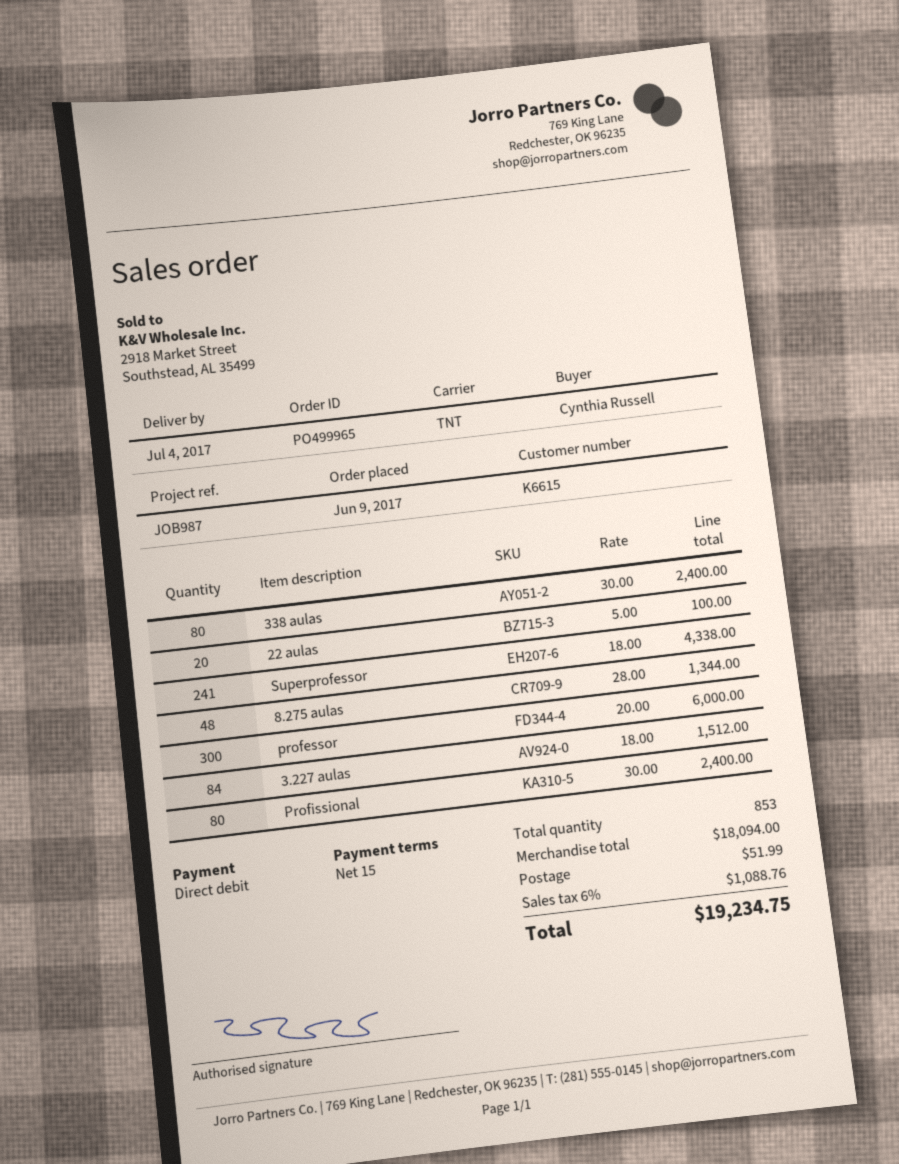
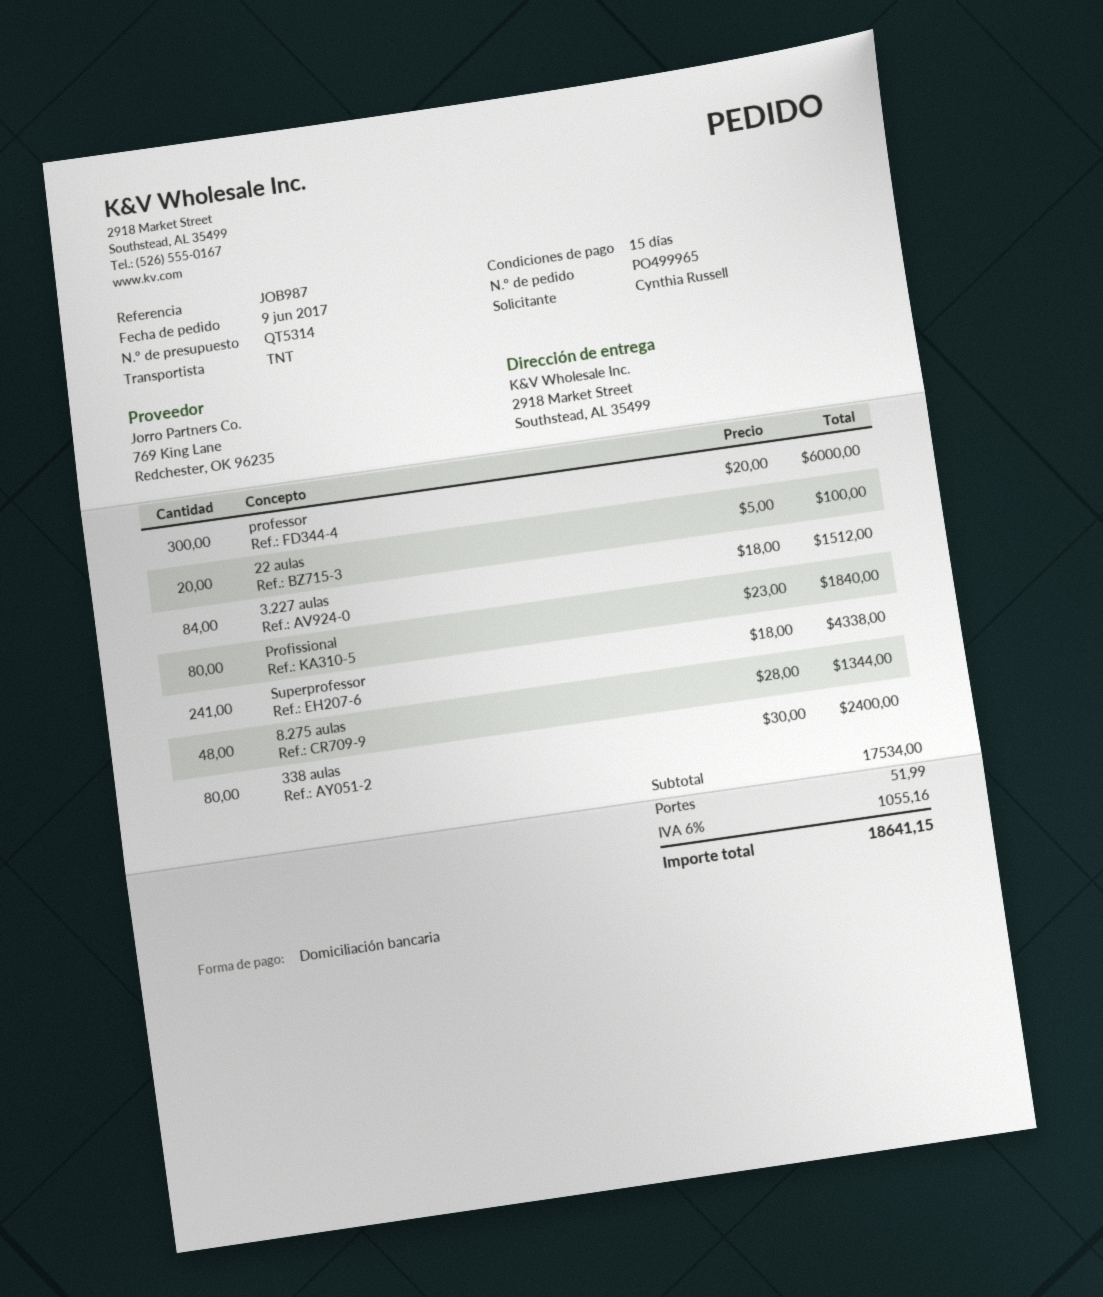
Profissional: 80 x 30.00 = 2400.00 -> 80 x 23.00 = 1840.00
subtotal: 18094.00 -> 17534.00
tax: 6% = 1088.76 -> 6% = 1055.16
total: 19234.75 -> 18641.15

